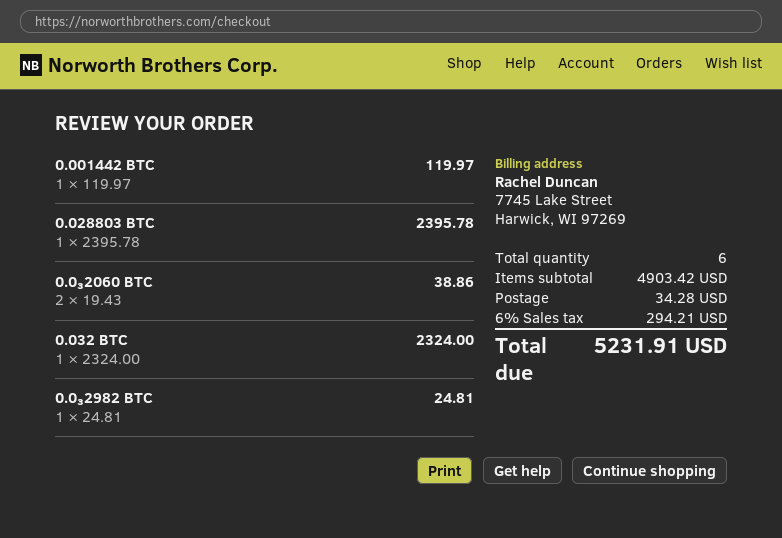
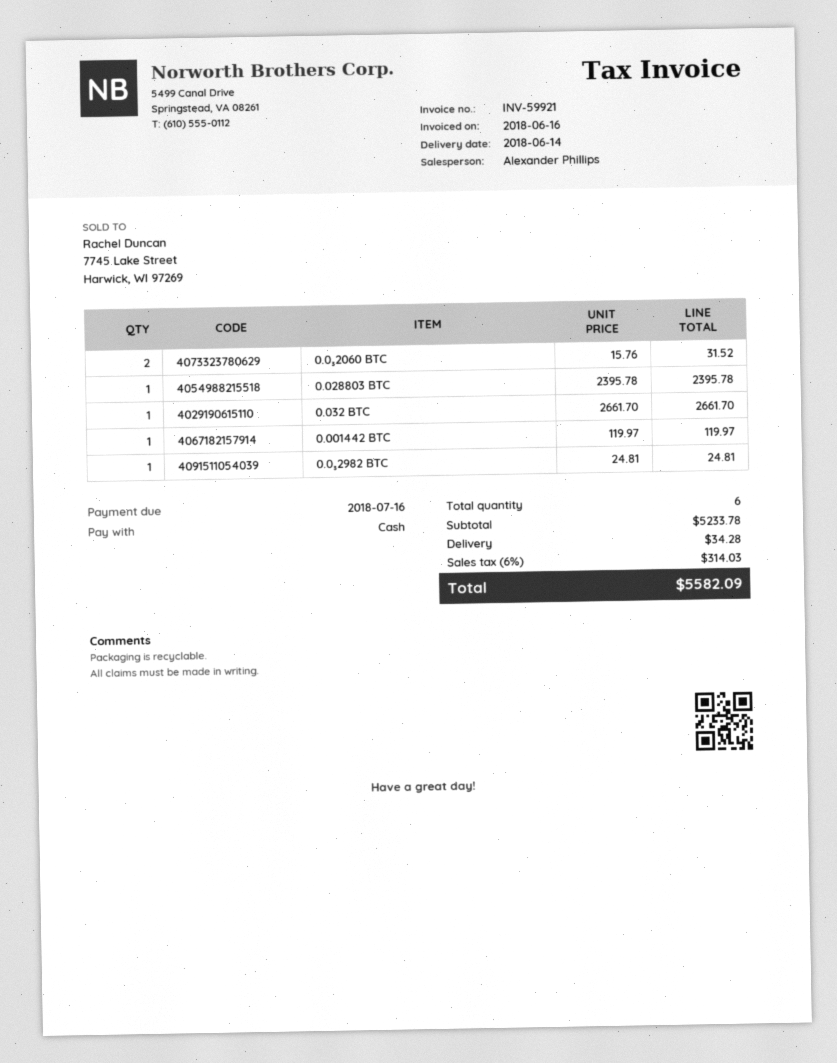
0.0₃2060 BTC: 2 x 19.43 = 38.86 -> 2 x 15.76 = 31.52
0.032 BTC: 1 x 2324.00 = 2324.00 -> 1 x 2661.70 = 2661.70
subtotal: 4903.42 -> 5233.78
tax: 6% = 294.21 -> 6% = 314.03
total: 5231.91 -> 5582.09

